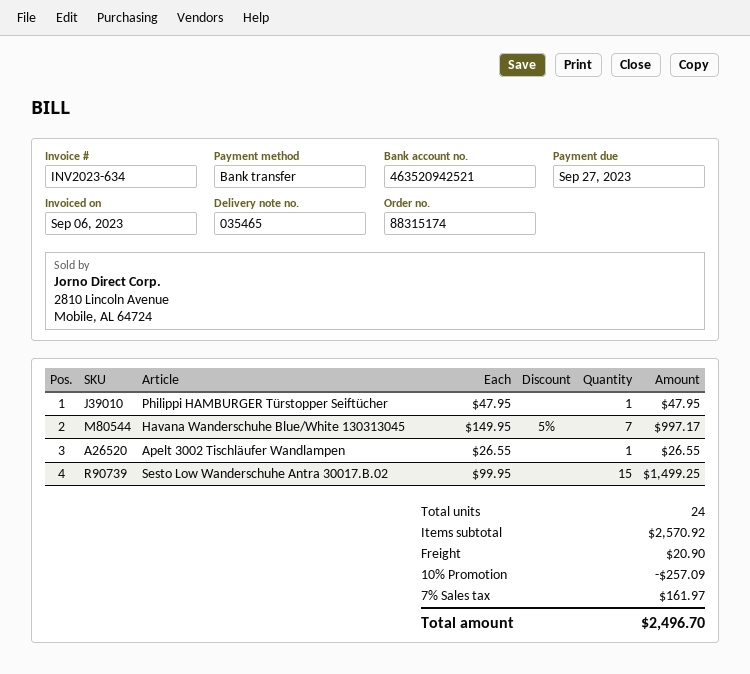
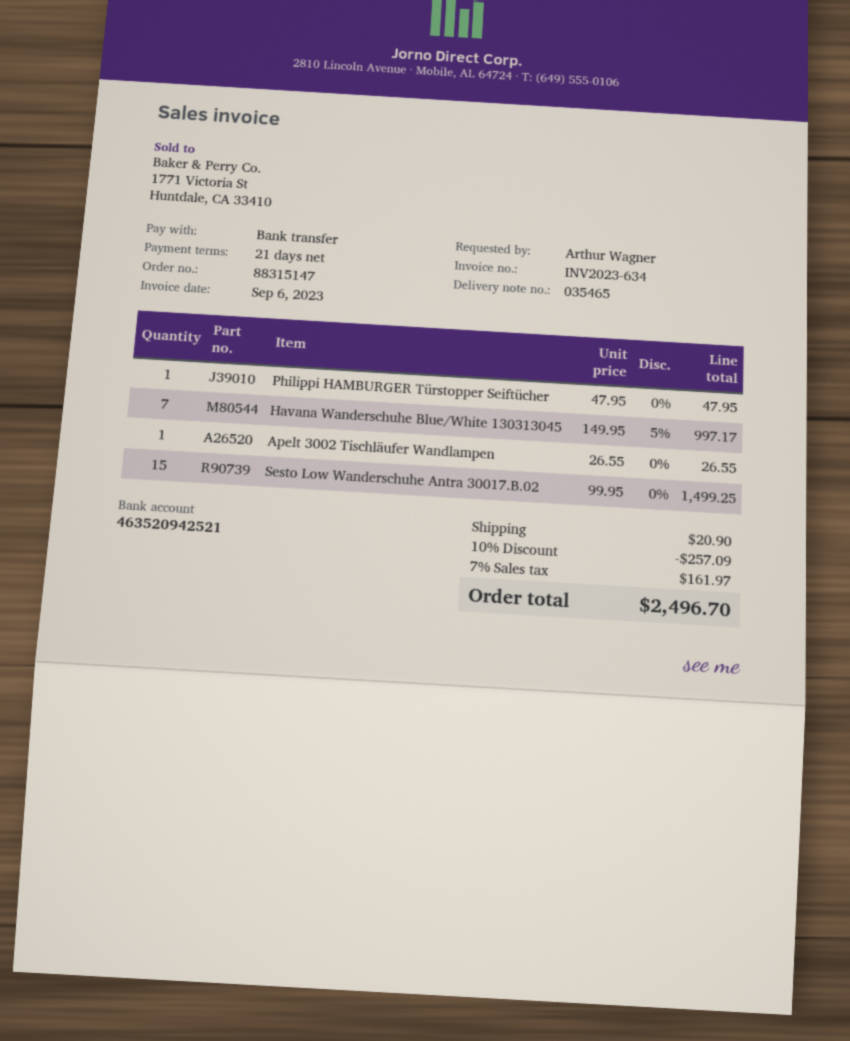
order number: 88315174 -> 88315147

